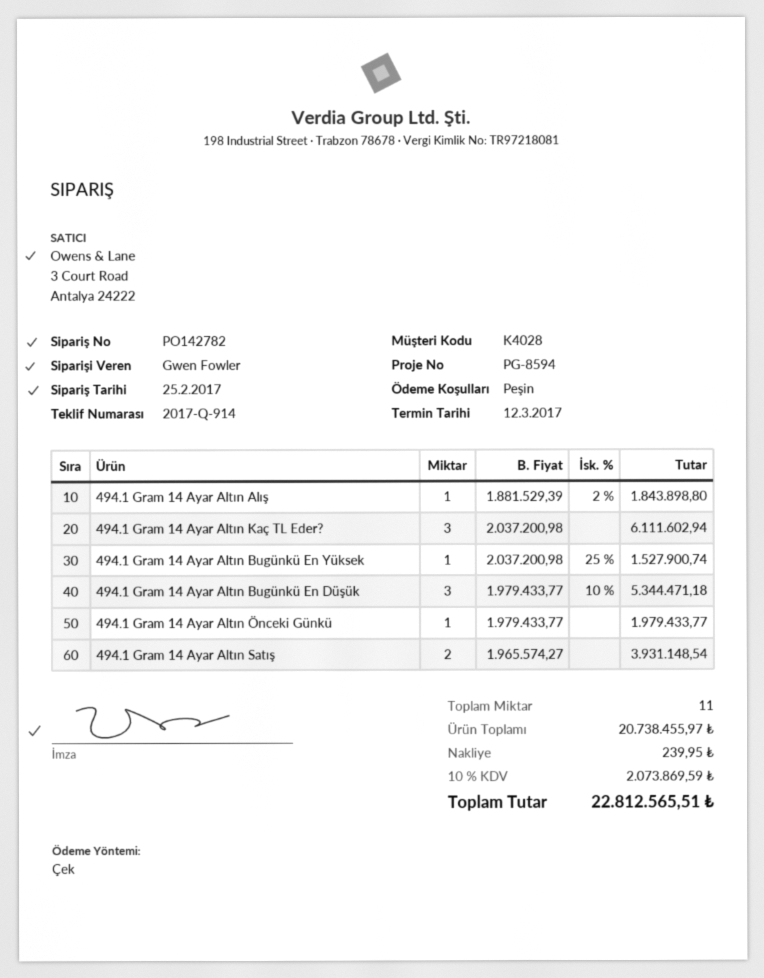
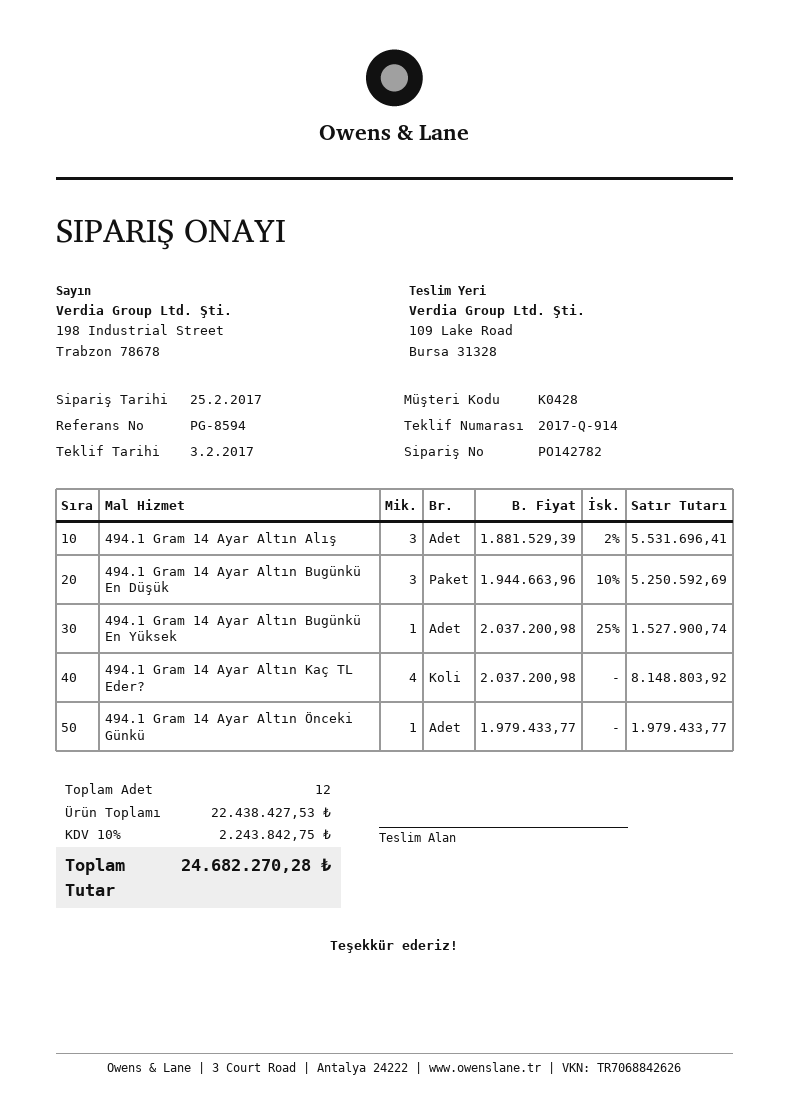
customer number: K4028 -> K0428
494.1 Gram 14 Ayar Altın Alış: 1 x 1881529.39 - 2% = 1843898.80 -> 3 x 1881529.39 - 2% = 5531696.41
494.1 Gram 14 Ayar Altın Kaç TL Eder?: 3 x 2037200.98 = 6111602.94 -> 4 x 2037200.98 = 8148803.92
494.1 Gram 14 Ayar Altın Bugünkü En Düşük: 3 x 1979433.77 - 10% = 5344471.18 -> 3 x 1944663.96 - 10% = 5250592.69
494.1 Gram 14 Ayar Altın Satış: 2 x 1965574.27 = 3931148.54 -> none
total quantity: 11 -> 12
subtotal: 20738455.97 -> 22438427.53
shipping: 239.95 -> none
tax: 10% = 2073869.59 -> 10% = 2243842.75
total: 22812565.51 -> 24682270.28

